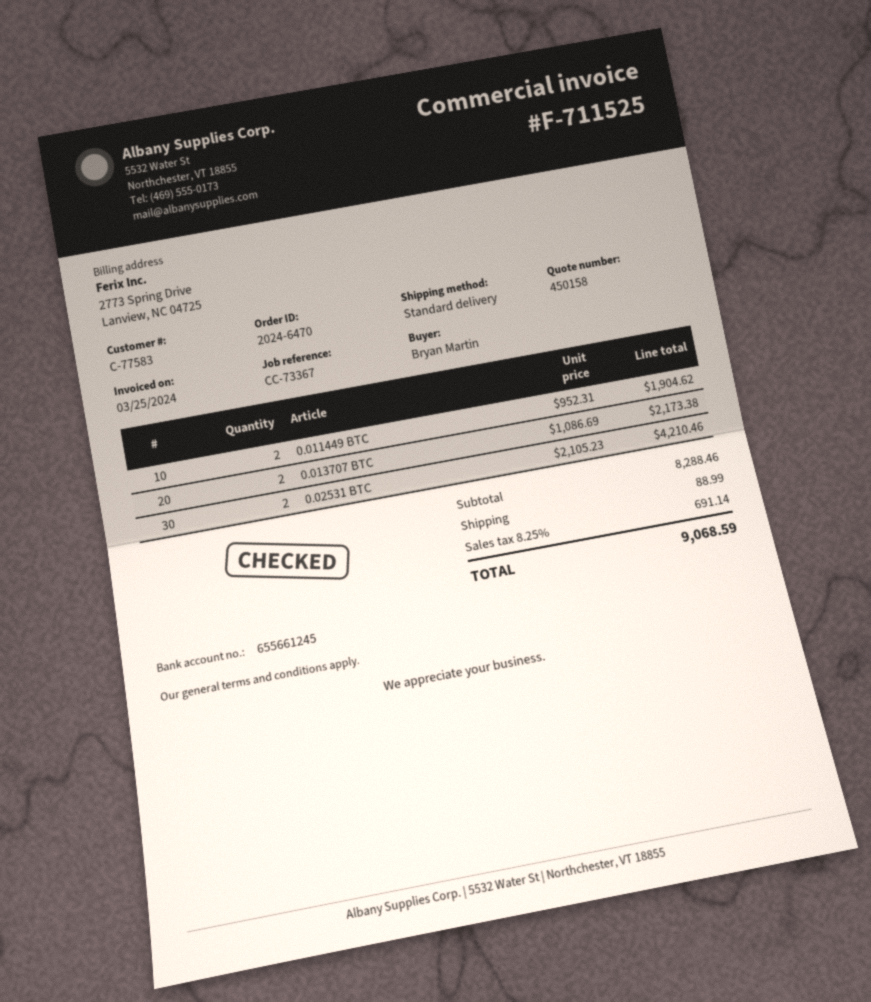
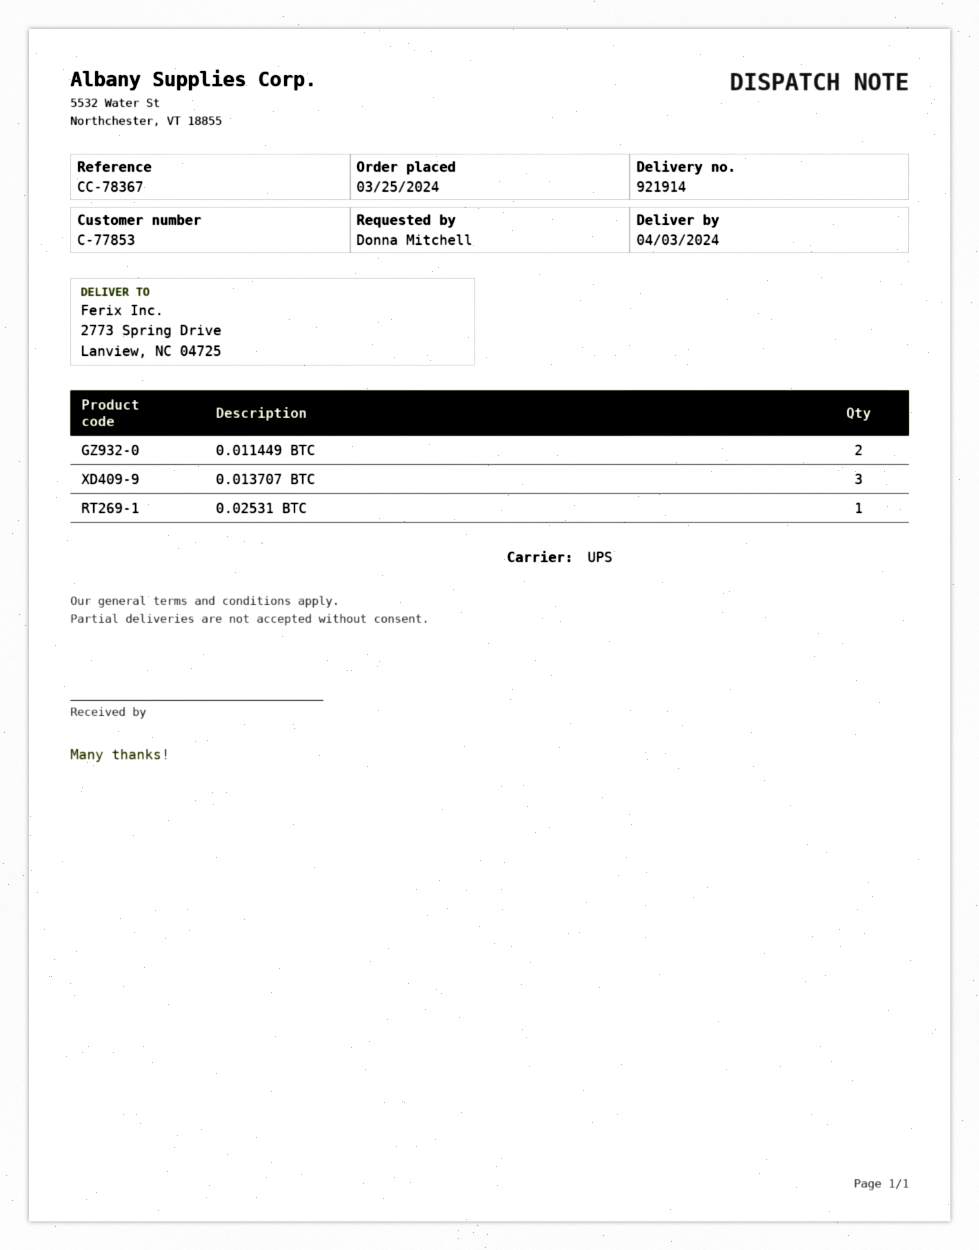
customer number: C-77583 -> C-77853
reference: CC-73367 -> CC-78367
ordered by: Bryan Martin -> Donna Mitchell
shipping method: standard -> UPS
0.013707 BTC: 2 -> 3
0.02531 BTC: 2 -> 1

